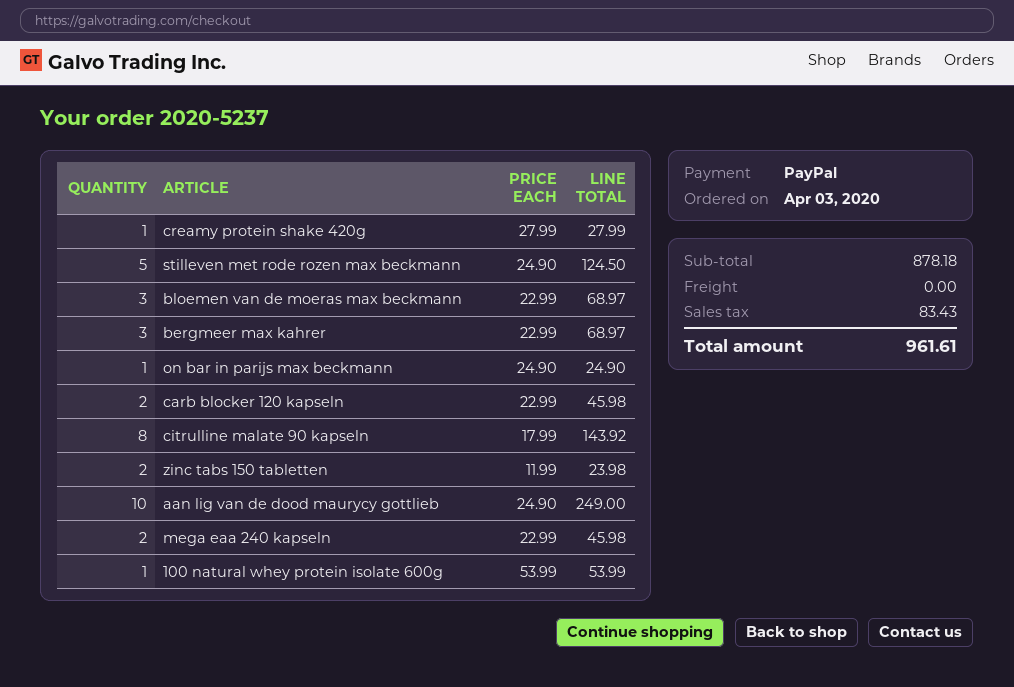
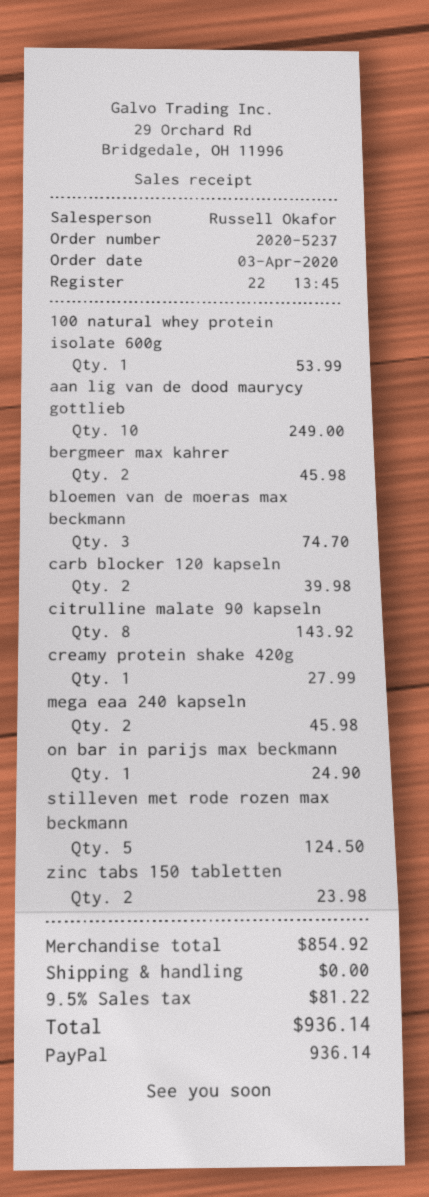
bloemen van de moeras max beckmann: 3 for 68.97 -> 3 for 74.70
bergmeer max kahrer: 3 for 68.97 -> 2 for 45.98
carb blocker 120 kapseln: 2 for 45.98 -> 2 for 39.98
subtotal: 878.18 -> 854.92
tax: 83.43 -> 81.22
total: 961.61 -> 936.14

